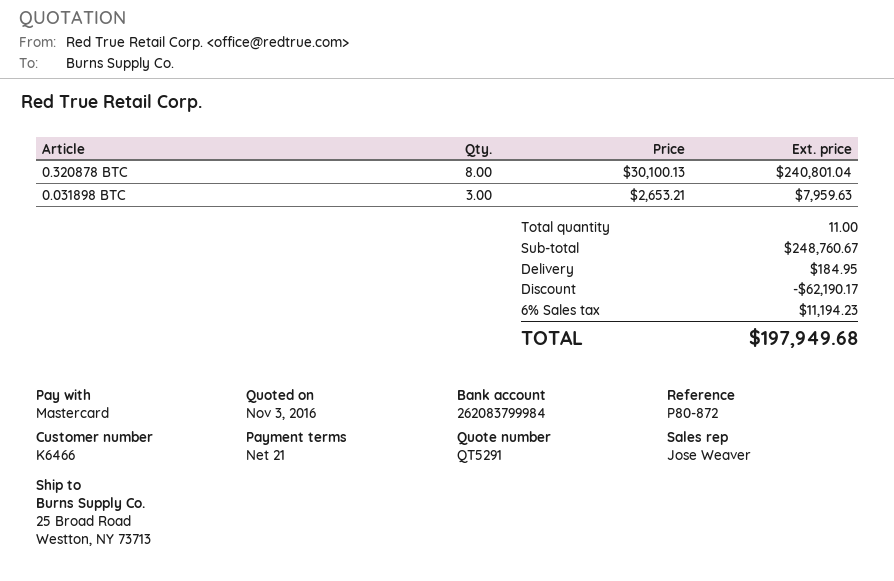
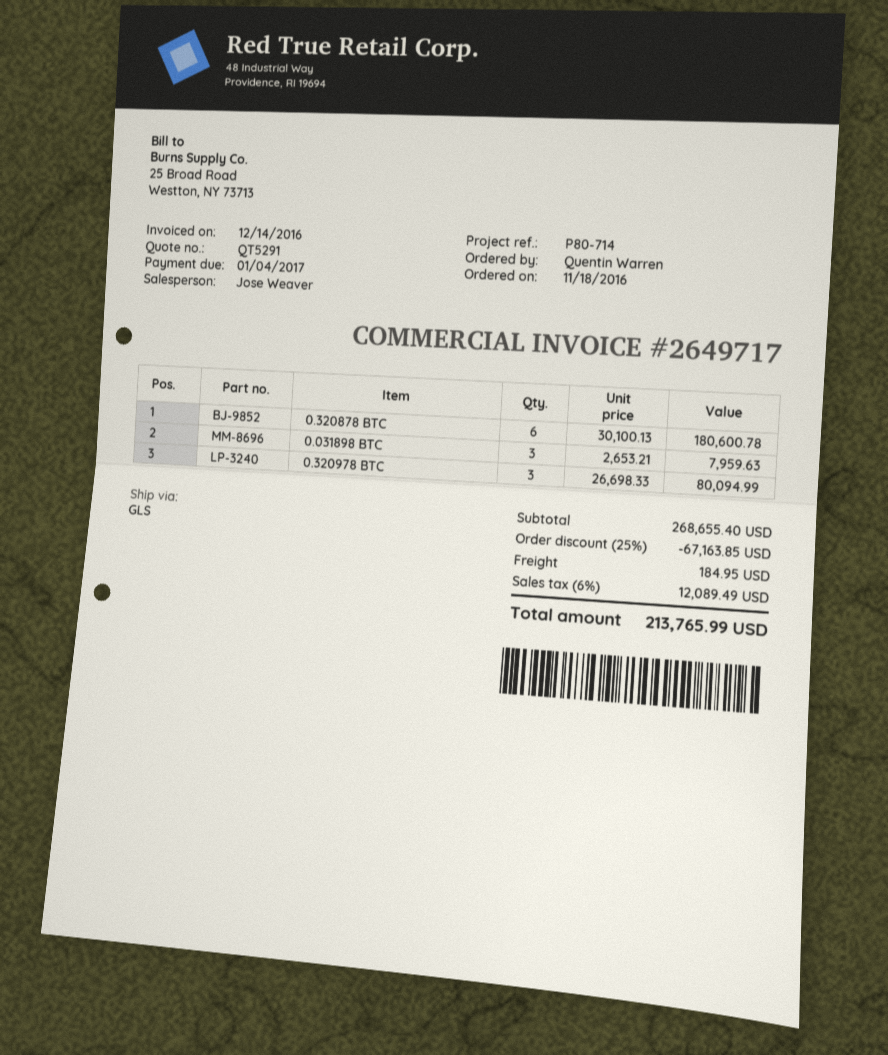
reference: P80-872 -> P80-714
0.320878 BTC: 8 x 30100.13 = 240801.04 -> 6 x 30100.13 = 180600.78
0.320978 BTC: none -> 3 x 26698.33 = 80094.99
subtotal: 248760.67 -> 268655.40
discount: 62190.17 -> 67163.85
tax: 6% = 11194.23 -> 6% = 12089.49
total: 197949.68 -> 213765.99

